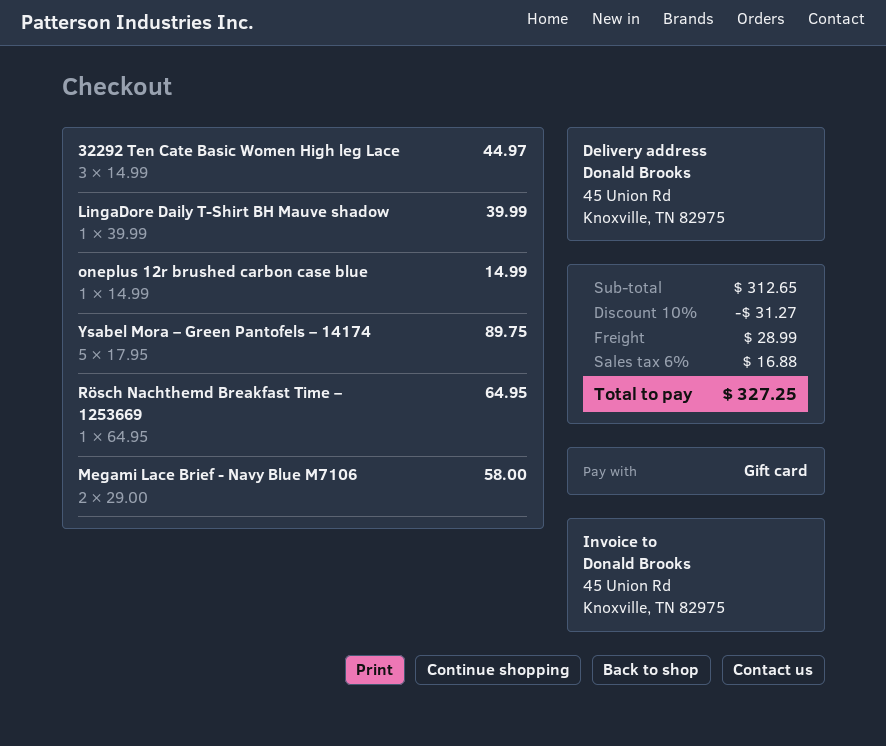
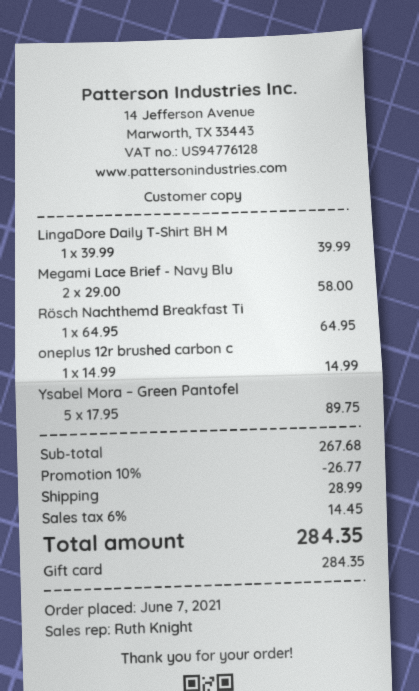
32292 Ten Cate Basic Women High leg Lace: 3 x 14.99 = 44.97 -> none
subtotal: 312.65 -> 267.68
discount: 10% = 31.27 -> 10% = 26.77
tax: 6% = 16.88 -> 6% = 14.45
total: 327.25 -> 284.35

